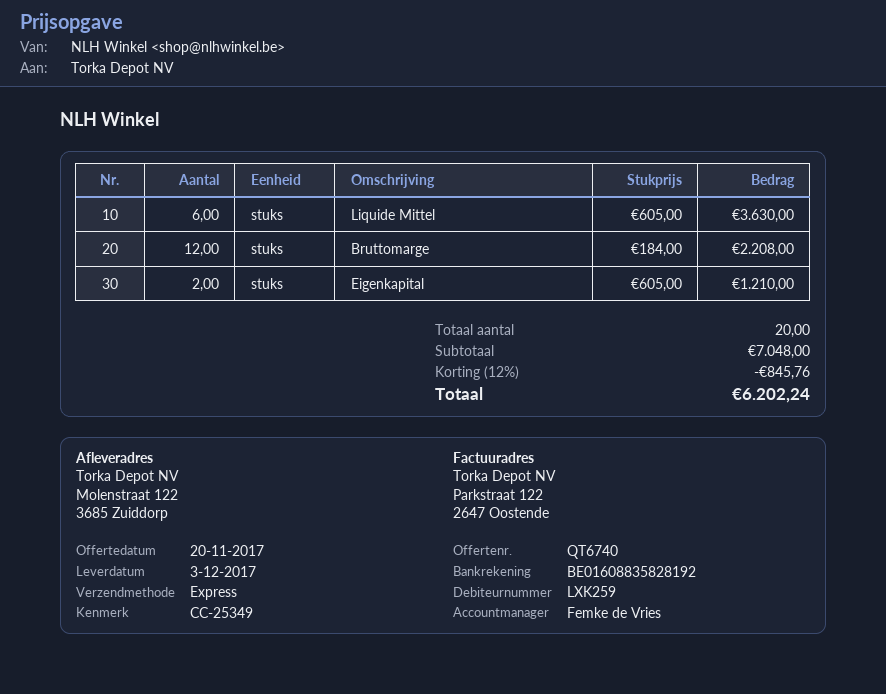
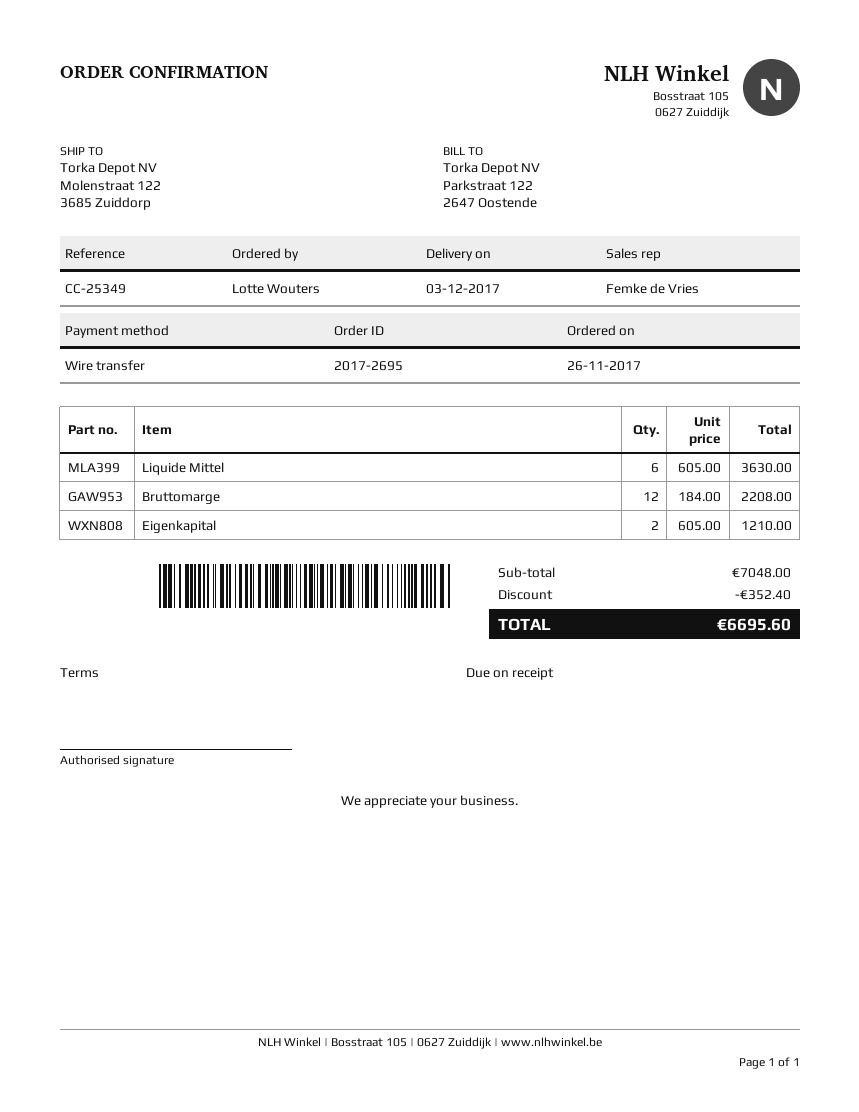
discount: 845.76 -> 352.40
total: 6202.24 -> 6695.60

